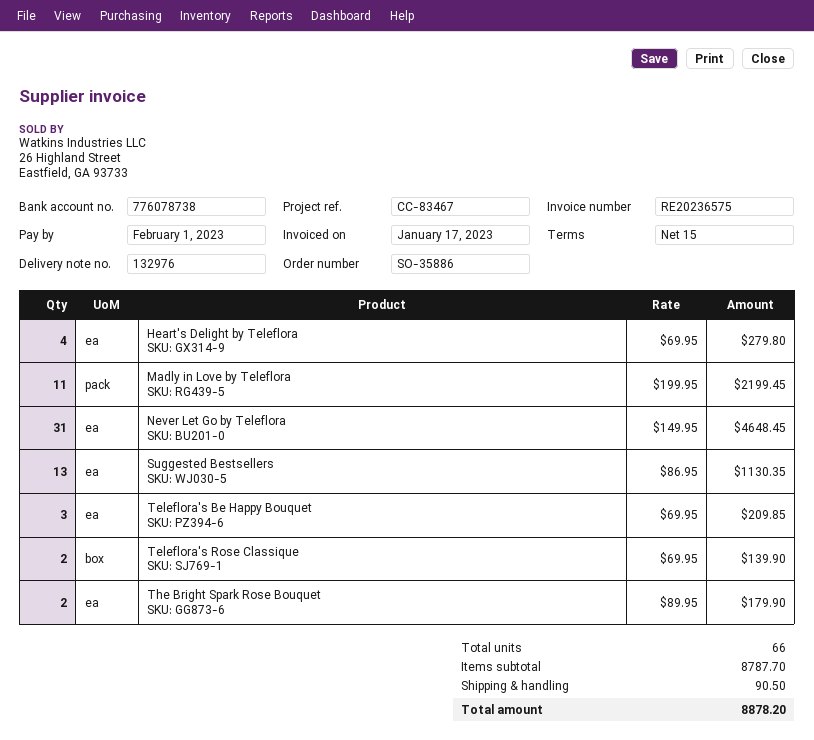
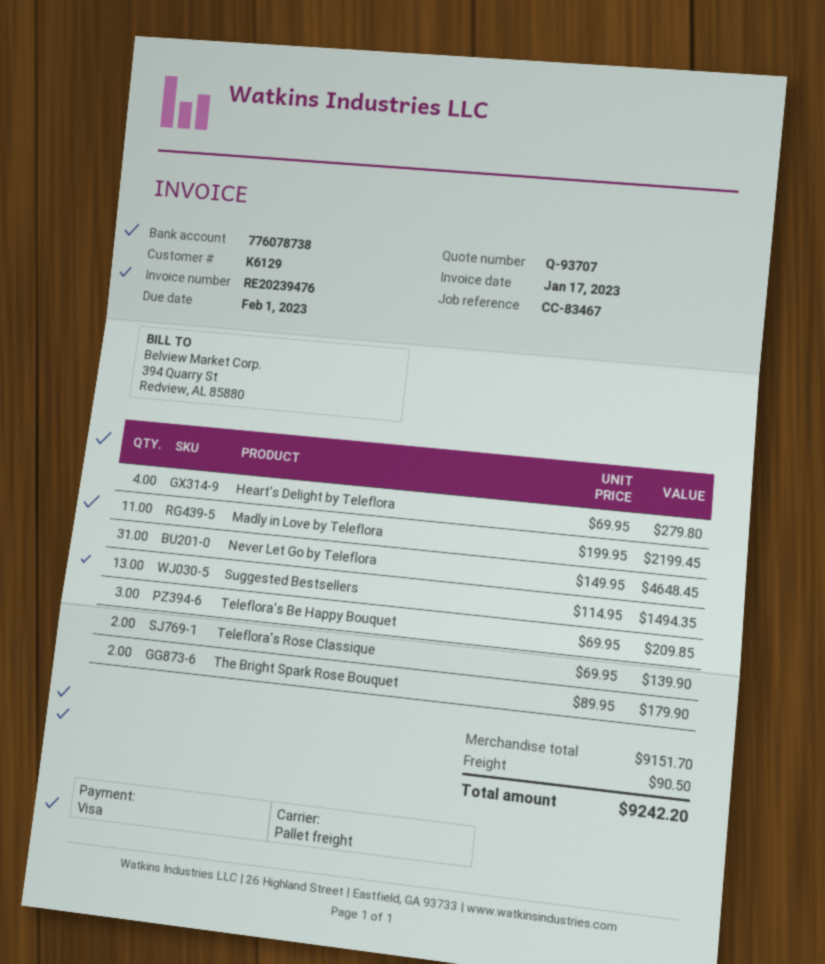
invoice number: RE20236575 -> RE20239476
Suggested Bestsellers: 13 x 86.95 = 1130.35 -> 13 x 114.95 = 1494.35
subtotal: 8787.70 -> 9151.70
total: 8878.20 -> 9242.20

